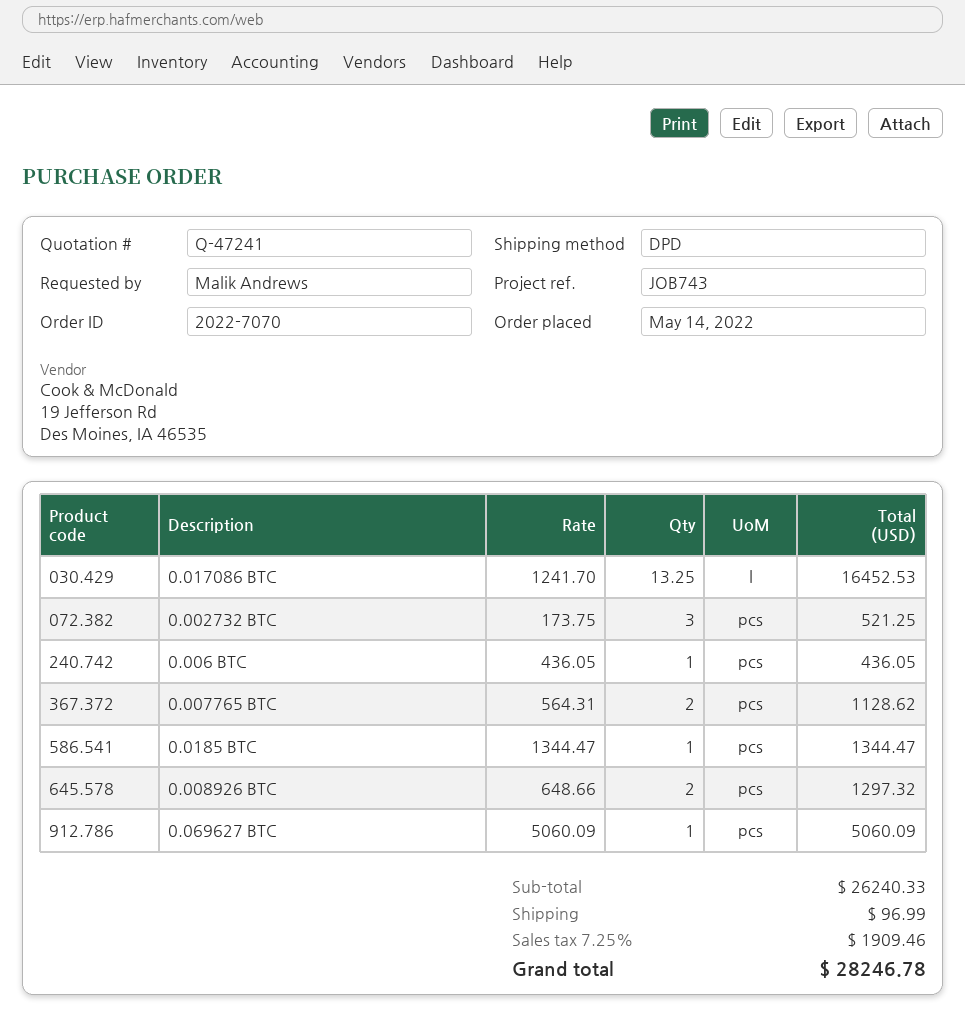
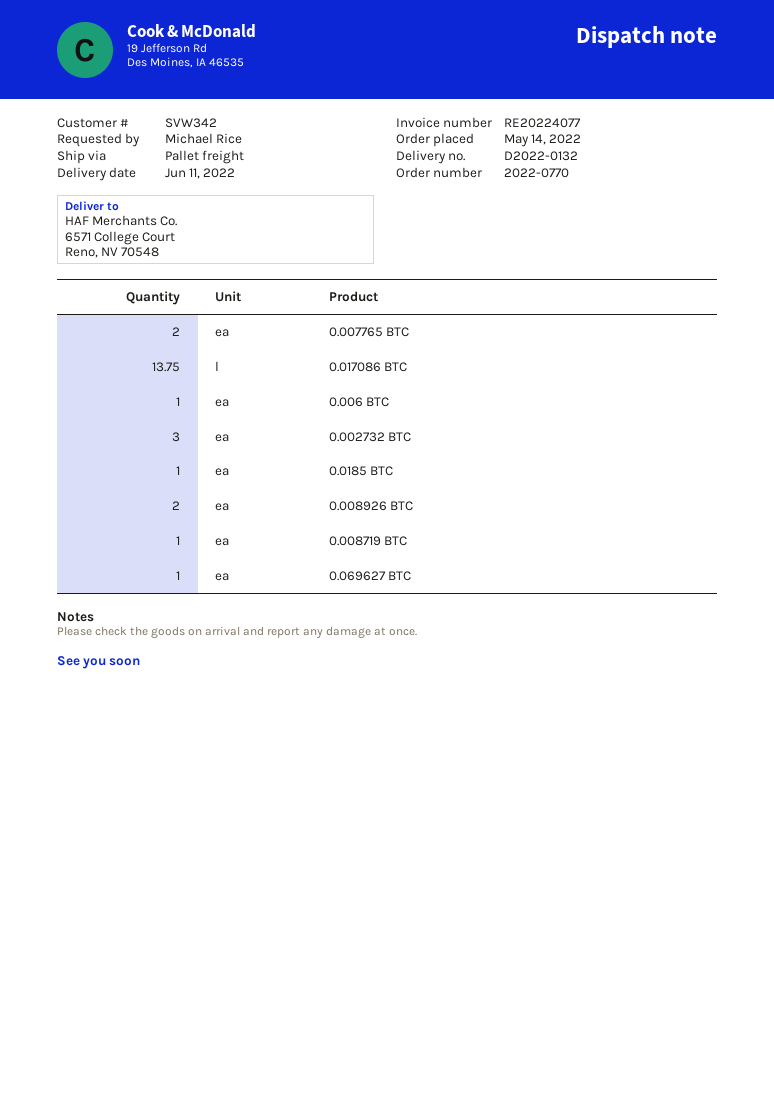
order number: 2022-7070 -> 2022-0770
ordered by: Malik Andrews -> Michael Rice
shipping method: DPD -> pallet freight
0.017086 BTC: 13.25 -> 13.75
0.008719 BTC: none -> 1

